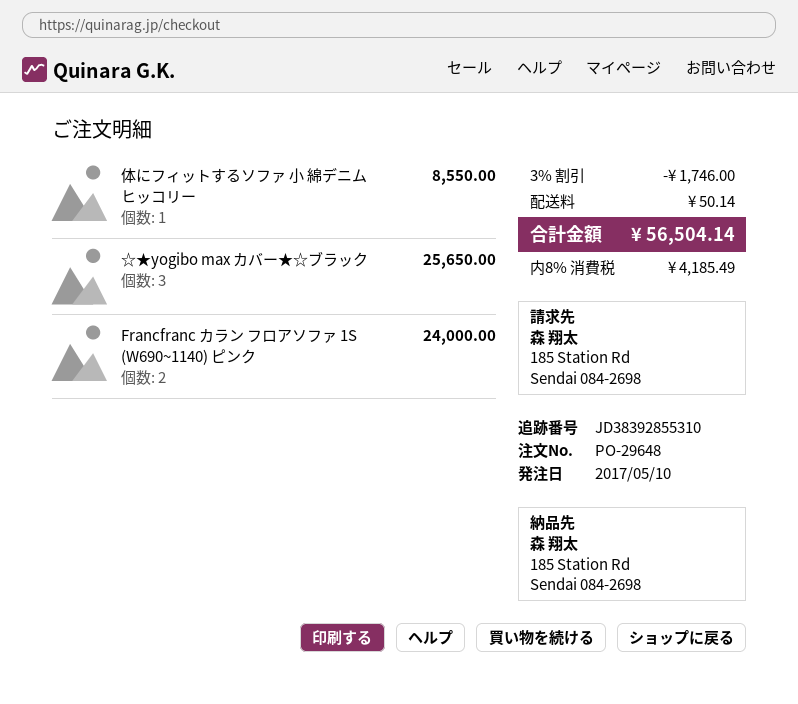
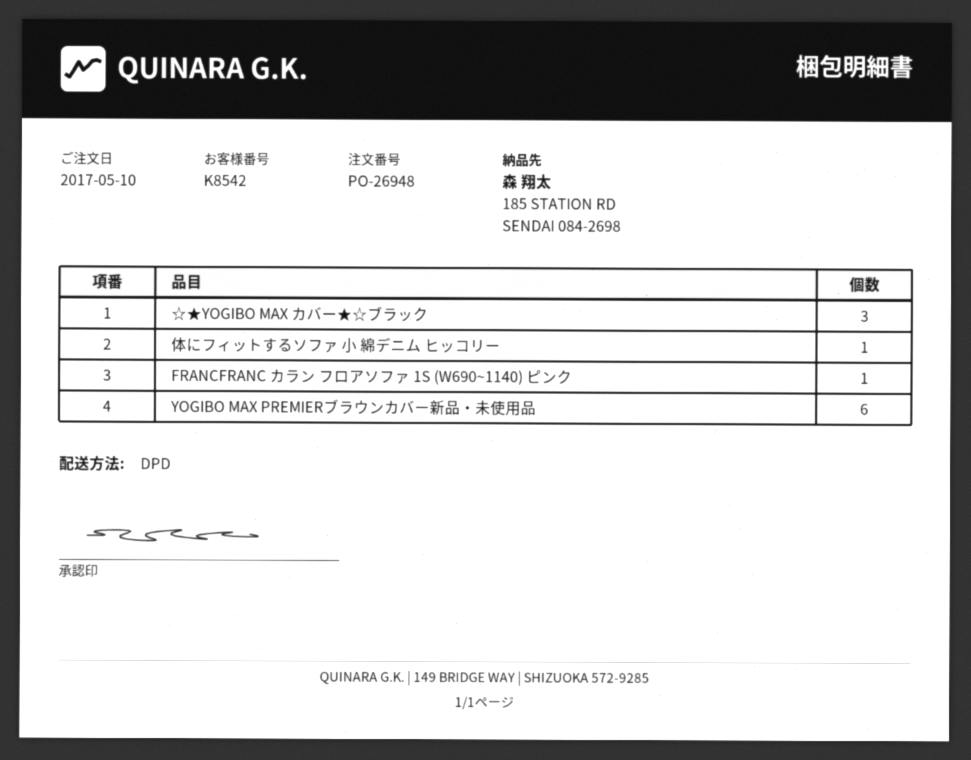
order number: PO-29648 -> PO-26948
Francfranc カラン フロアソファ 1S (W690~1140) ピンク: 2 -> 1
YOGIBO MAX PREMIERブラウンカバー新品・未使用品: none -> 6

